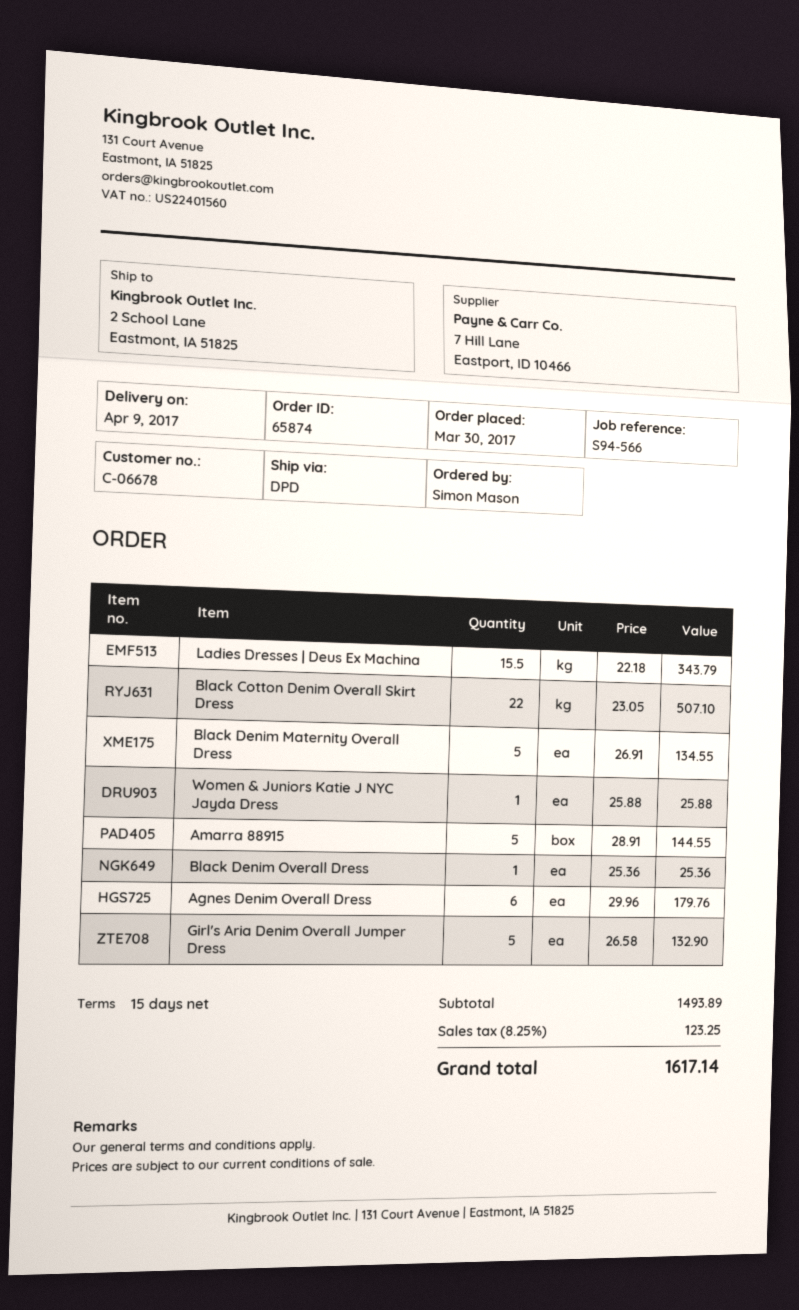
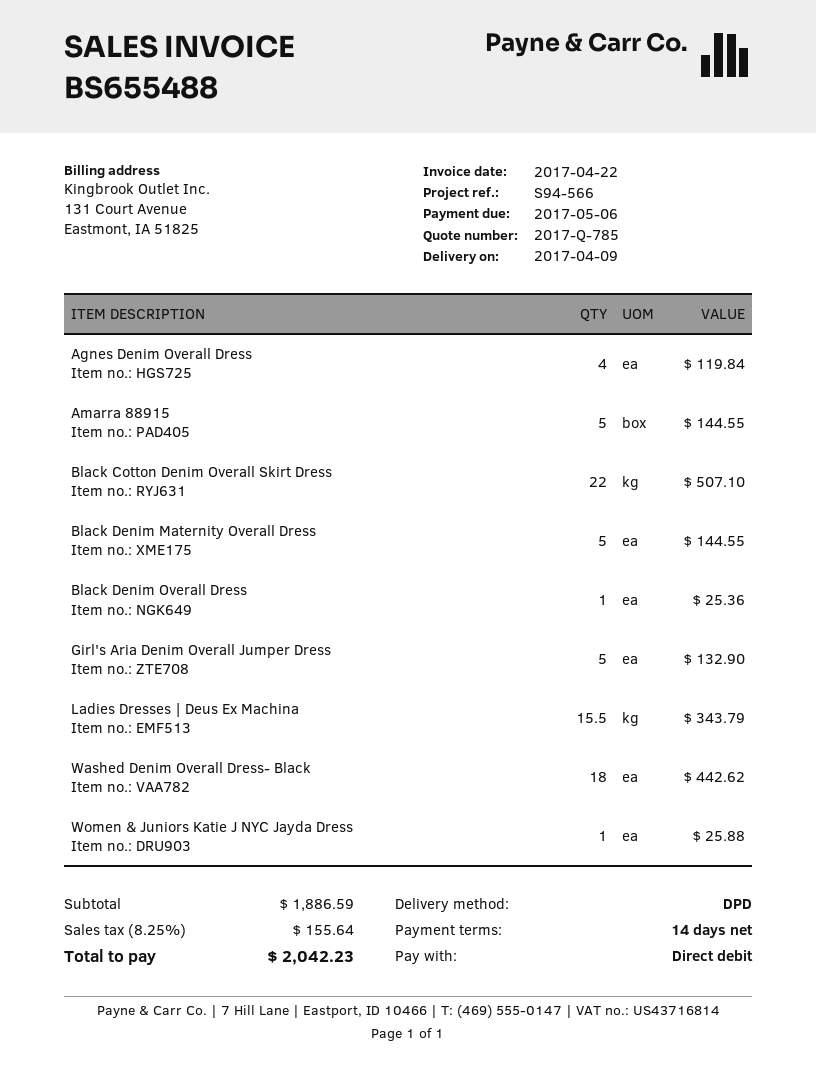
payment terms: 15 days -> 14 days
Black Denim Maternity Overall Dress: 5 for 134.55 -> 5 for 144.55
Agnes Denim Overall Dress: 6 for 179.76 -> 4 for 119.84
Washed Denim Overall Dress- Black: none -> 18 for 442.62
subtotal: 1493.89 -> 1886.59
tax: 8.25% = 123.25 -> 8.25% = 155.64
total: 1617.14 -> 2042.23

